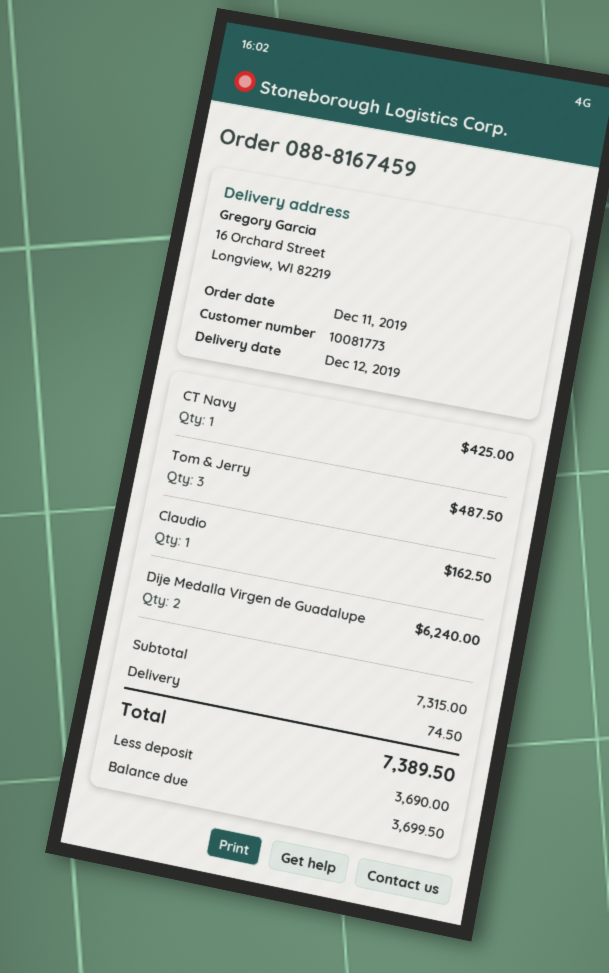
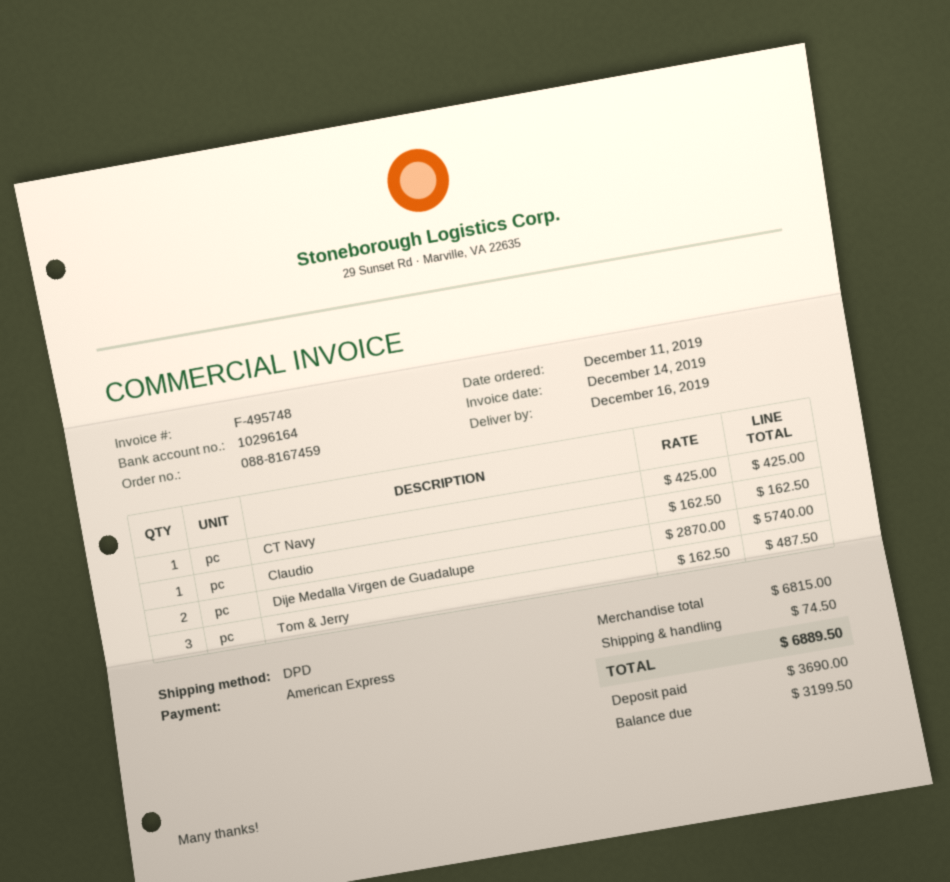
delivery date: 2019-12-12 -> 2019-12-16
Dije Medalla Virgen de Guadalupe: 2 for 6240.00 -> 2 for 5740.00
subtotal: 7315.00 -> 6815.00
total: 7389.50 -> 6889.50
balance: 3699.50 -> 3199.50

